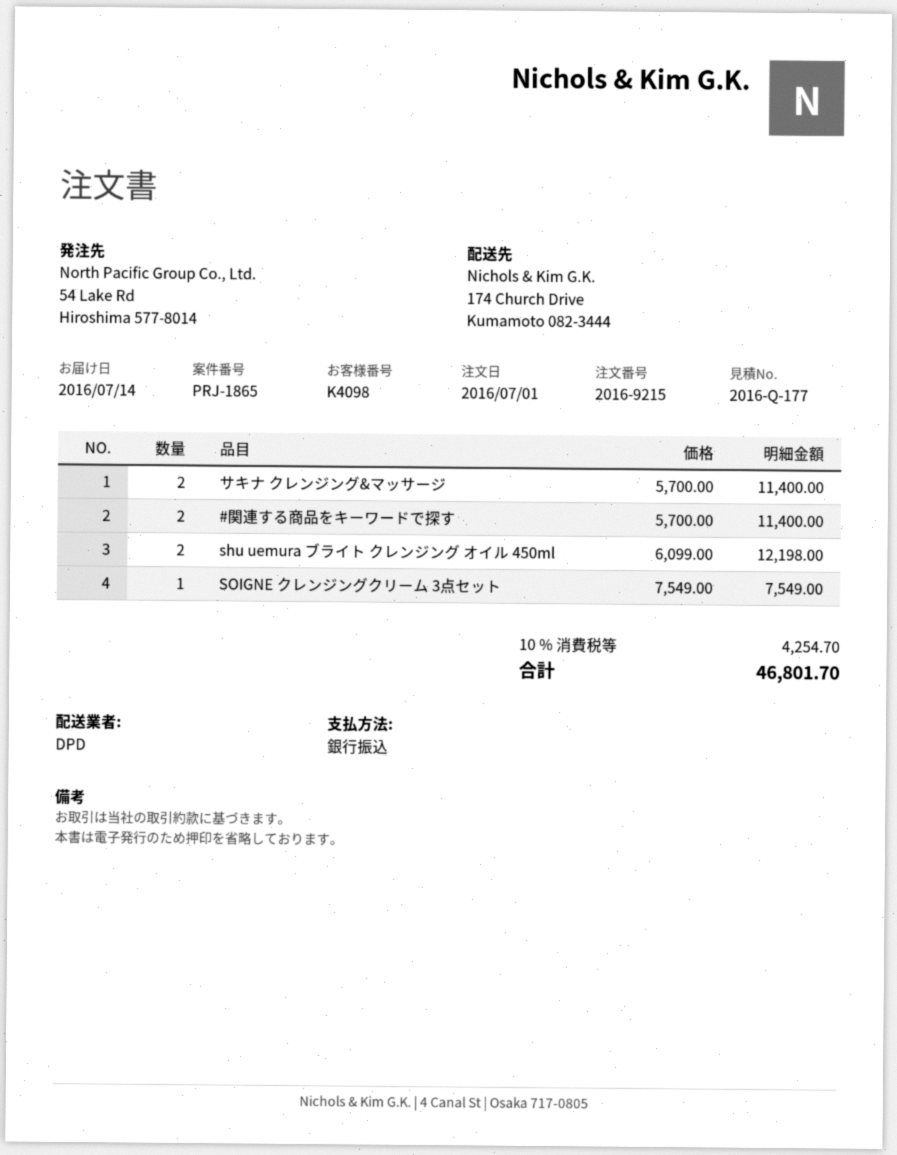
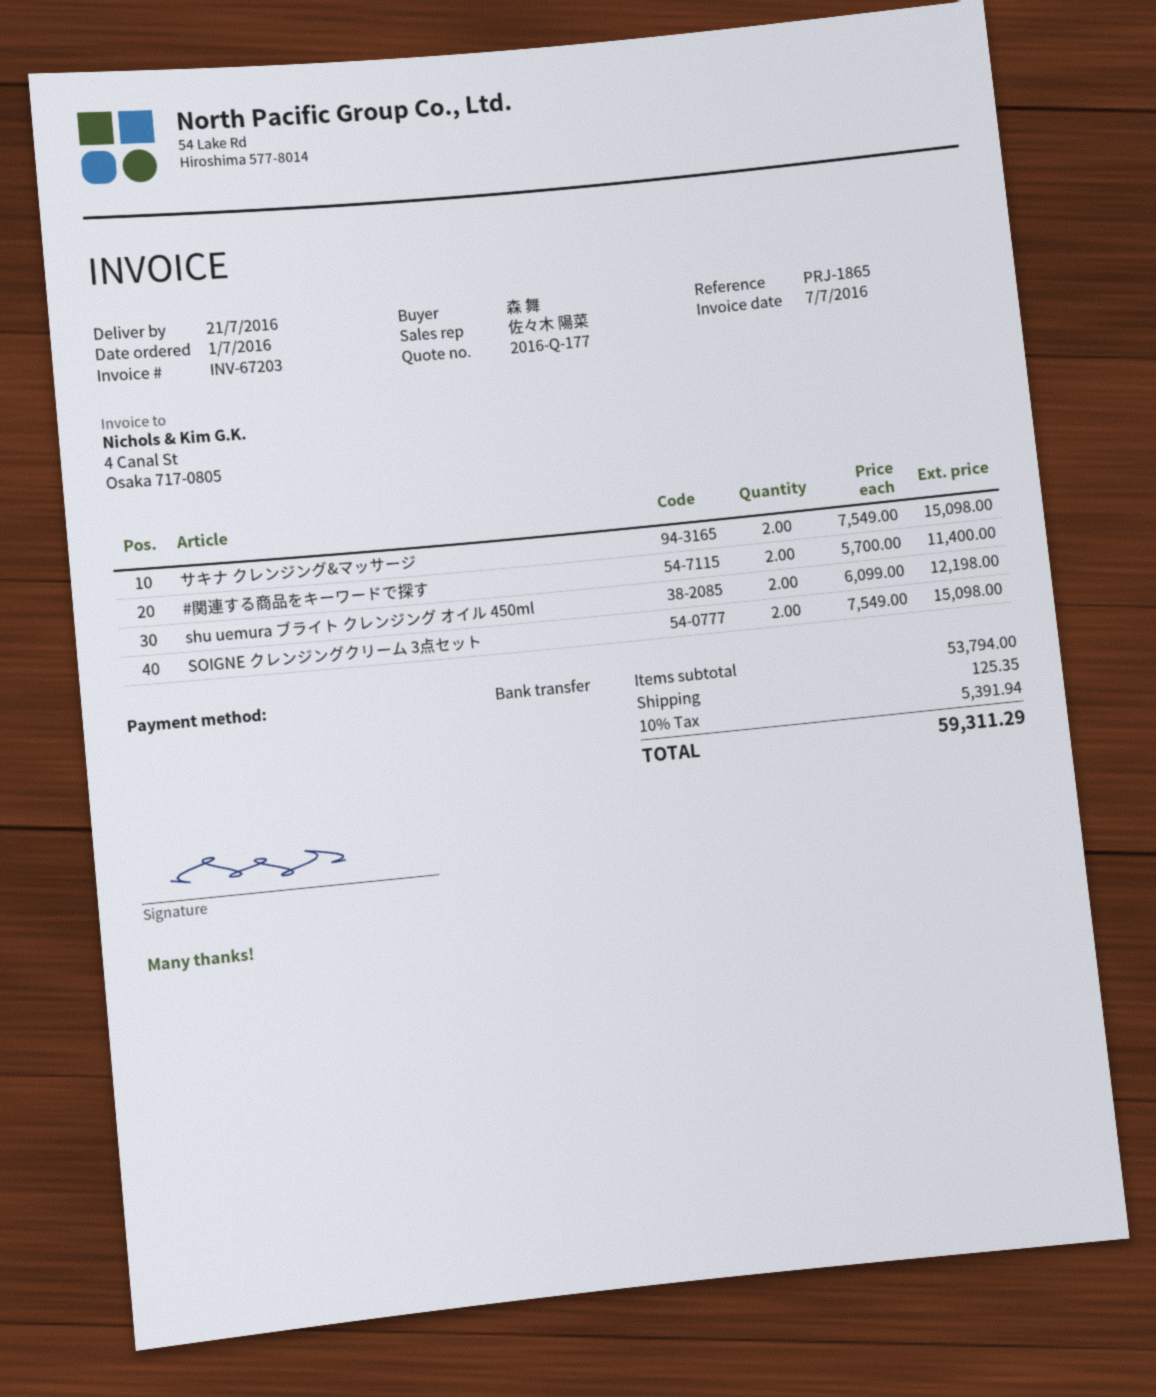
delivery date: 2016-07-14 -> 2016-07-21
サキナ クレンジング&マッサージ: 2 x 5700.00 = 11400.00 -> 2 x 7549.00 = 15098.00
SOIGNE クレンジングクリーム 3点セット: 1 x 7549.00 = 7549.00 -> 2 x 7549.00 = 15098.00
shipping: none -> 125.35
tax: 10% = 4254.70 -> 10% = 5391.94
total: 46801.70 -> 59311.29

